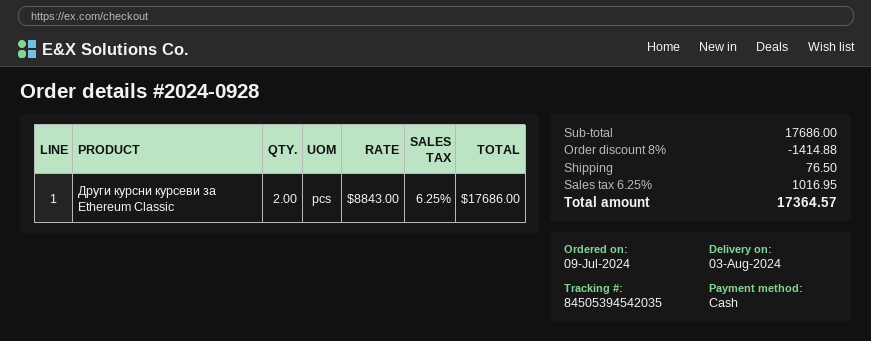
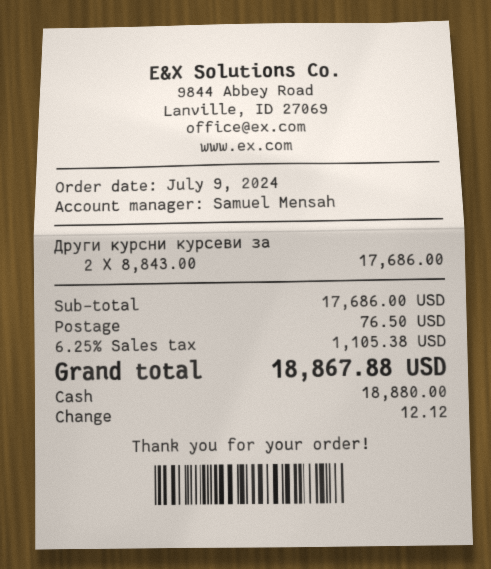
discount: 8% = 1414.88 -> none
tax: 6.25% = 1016.95 -> 6.25% = 1105.38
total: 17364.57 -> 18867.88

